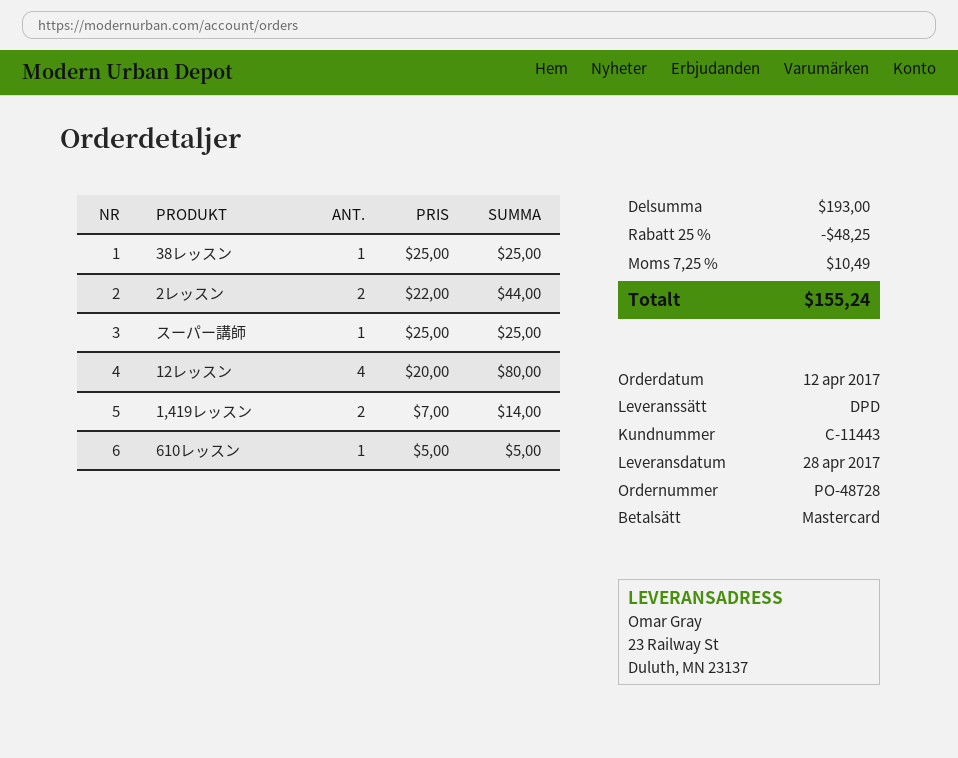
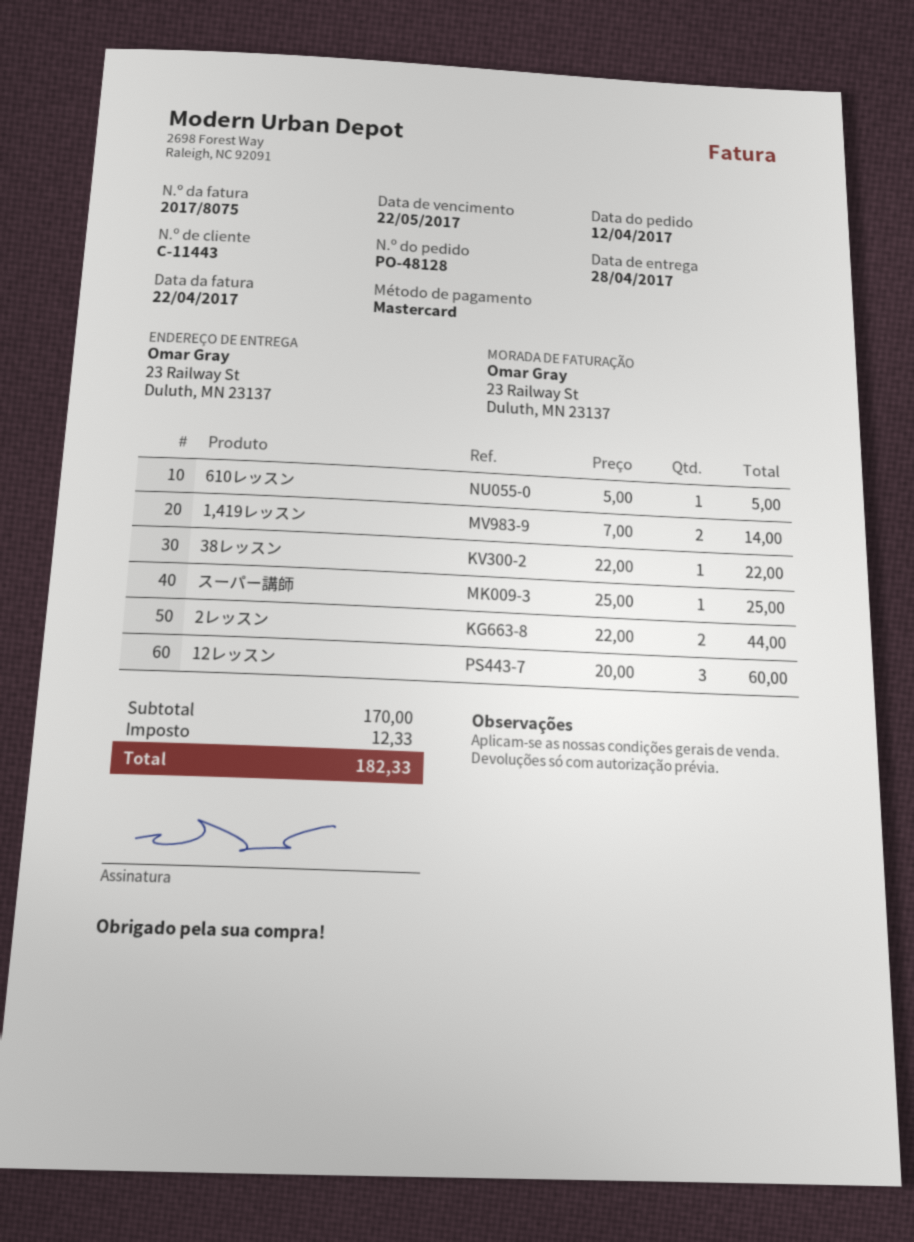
order number: PO-48728 -> PO-48128
38レッスン: 1 x 25.00 = 25.00 -> 1 x 22.00 = 22.00
12レッスン: 4 x 20.00 = 80.00 -> 3 x 20.00 = 60.00
subtotal: 193.00 -> 170.00
discount: 25% = 48.25 -> none
tax: 10.49 -> 12.33
total: 155.24 -> 182.33

